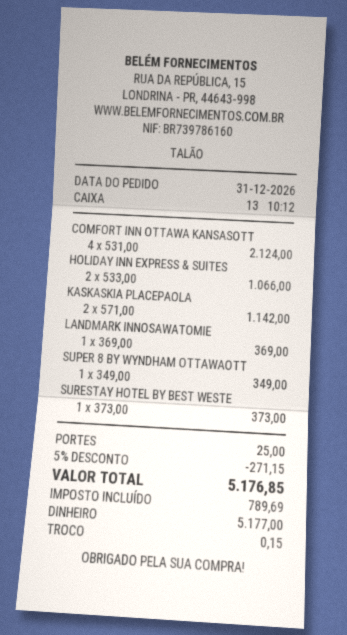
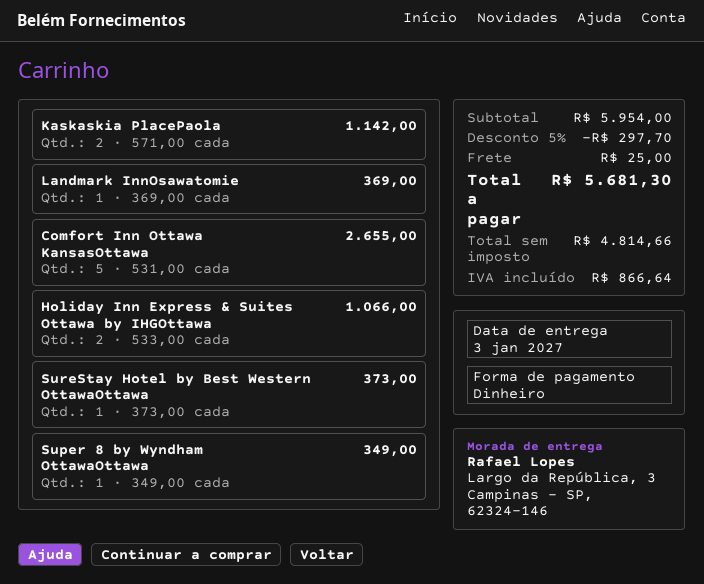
COMFORT INN OTTAWA KANSASOTT: 4 x 531.00 = 2124.00 -> 5 x 531.00 = 2655.00
discount: 5% = 271.15 -> 5% = 297.70
tax: 789.69 -> 866.64
total: 5176.85 -> 5681.30

